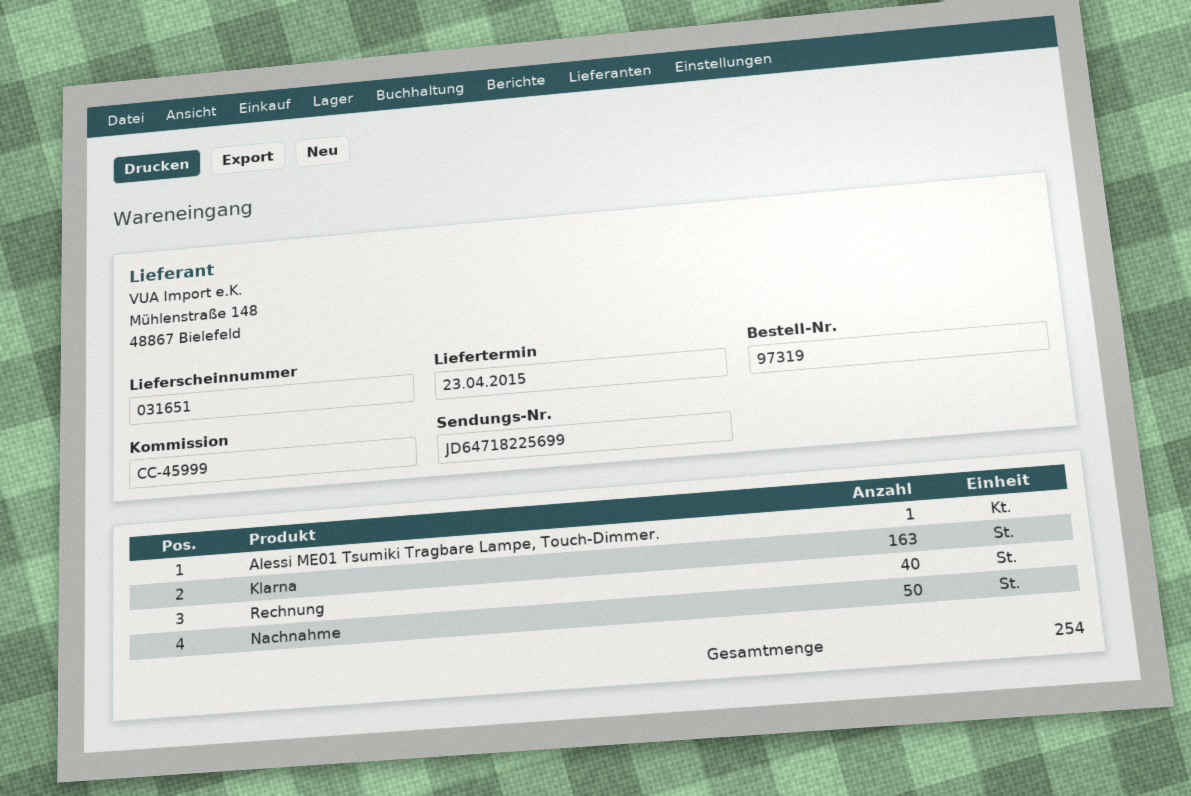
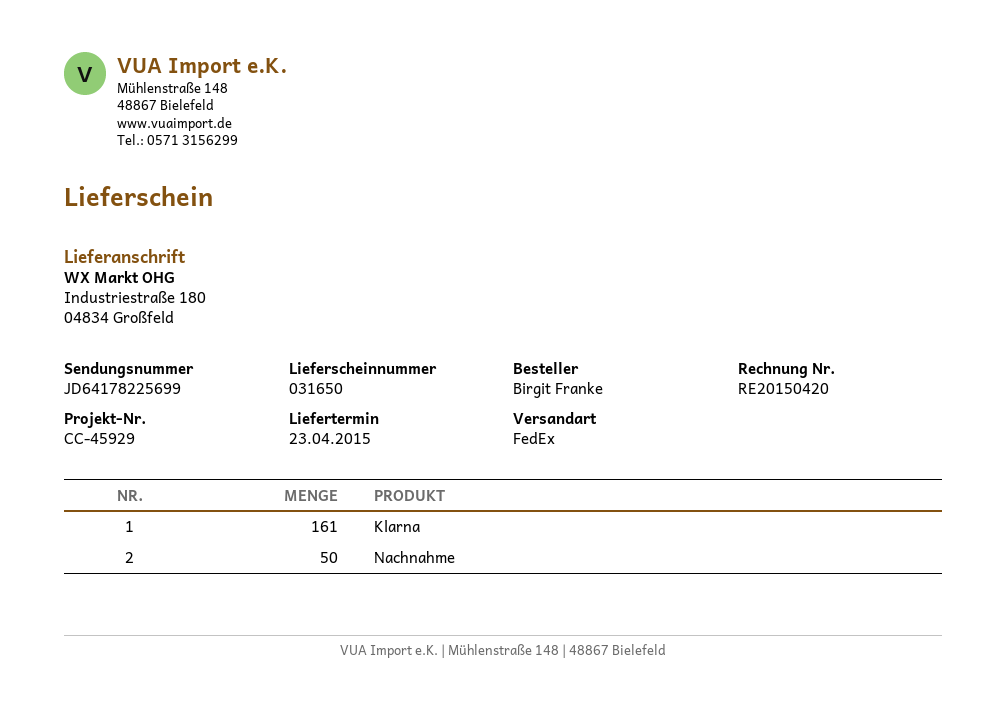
delivery note number: 031651 -> 031650
reference: CC-45999 -> CC-45929
tracking number: JD64718225699 -> JD64178225699
Alessi ME01 Tsumiki Tragbare Lampe, Touch-Dimmer.: 1 -> none
Klarna: 163 -> 161
Rechnung: 40 -> none

